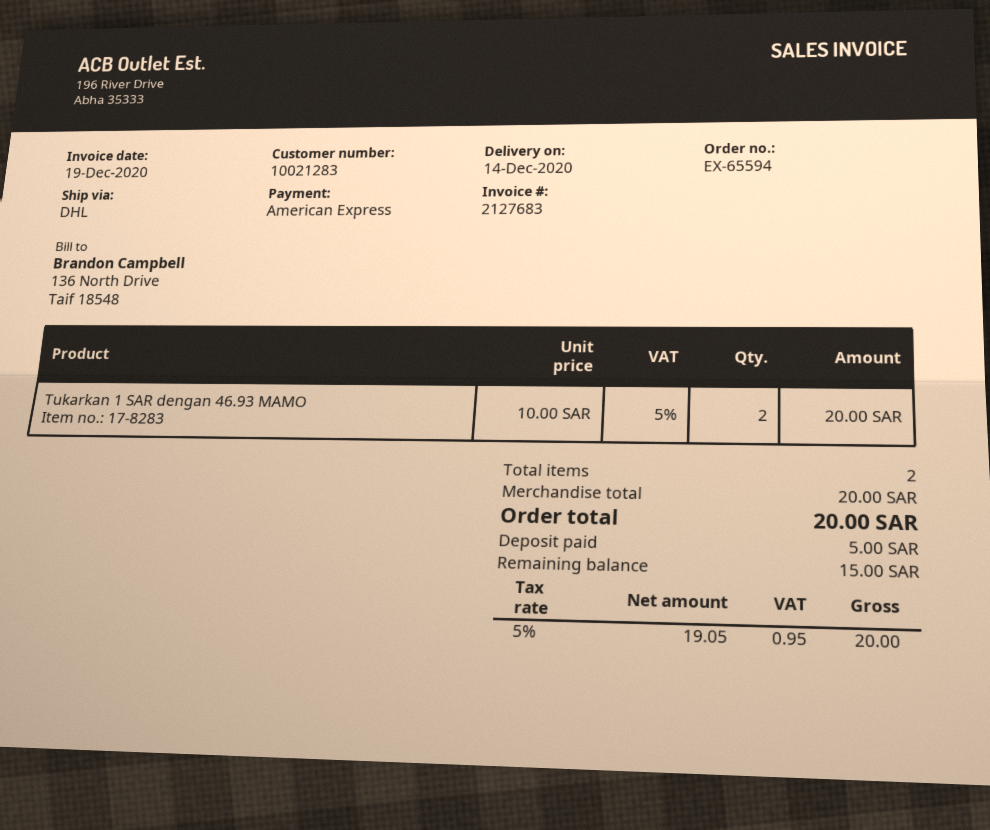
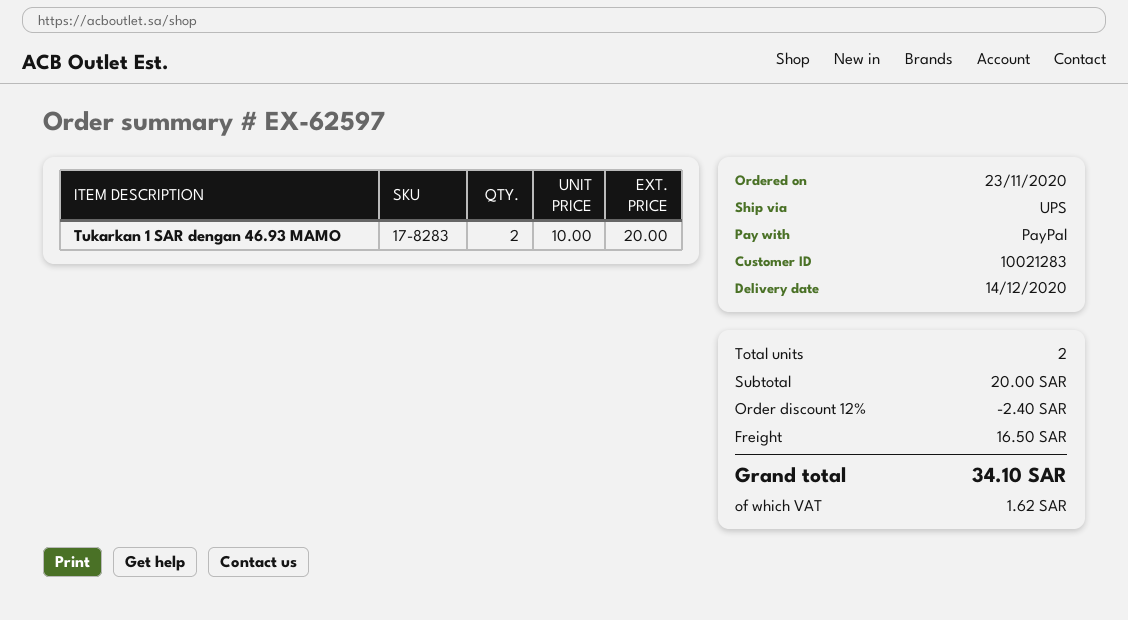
order number: EX-65594 -> EX-62597
payment method: American Express -> PayPal
shipping method: DHL -> UPS
discount: none -> 12% = 2.40
shipping: none -> 16.50
tax: 0.95 -> 1.62
total: 20.00 -> 34.10

